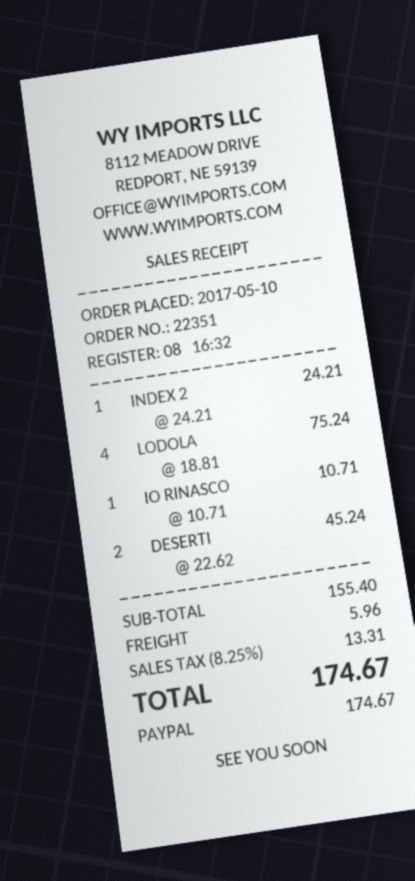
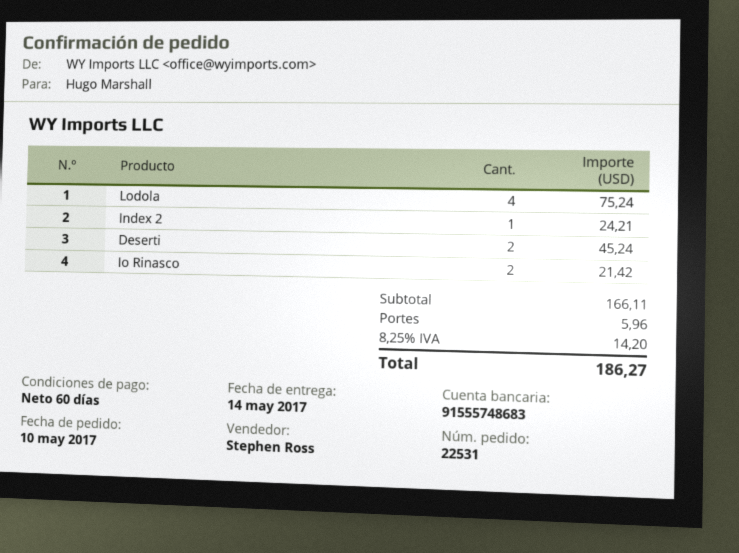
order number: 22351 -> 22531
IO RINASCO: 1 for 10.71 -> 2 for 21.42
subtotal: 155.40 -> 166.11
tax: 8.25% = 13.31 -> 8.25% = 14.20
total: 174.67 -> 186.27

